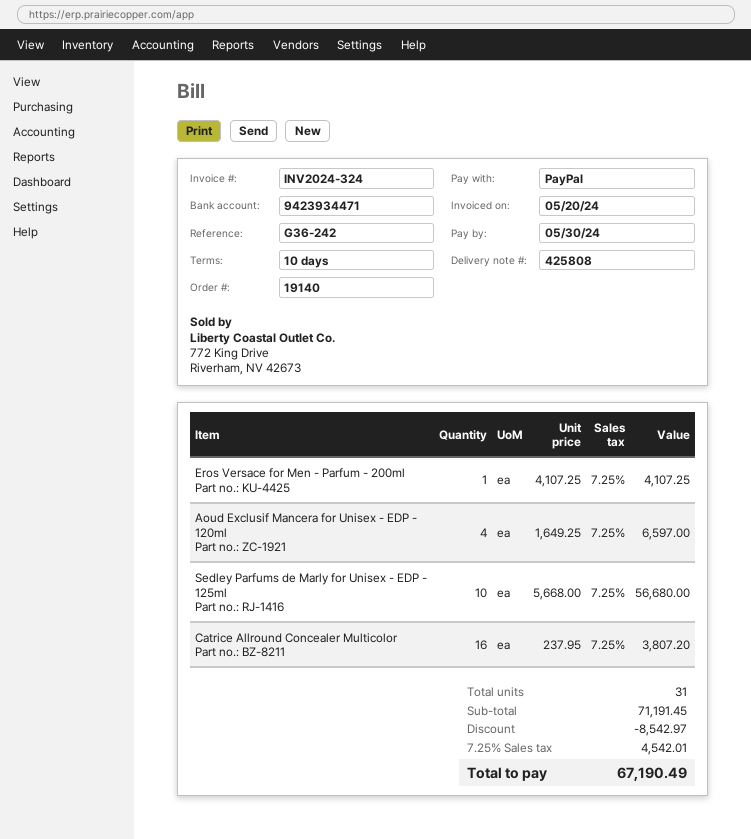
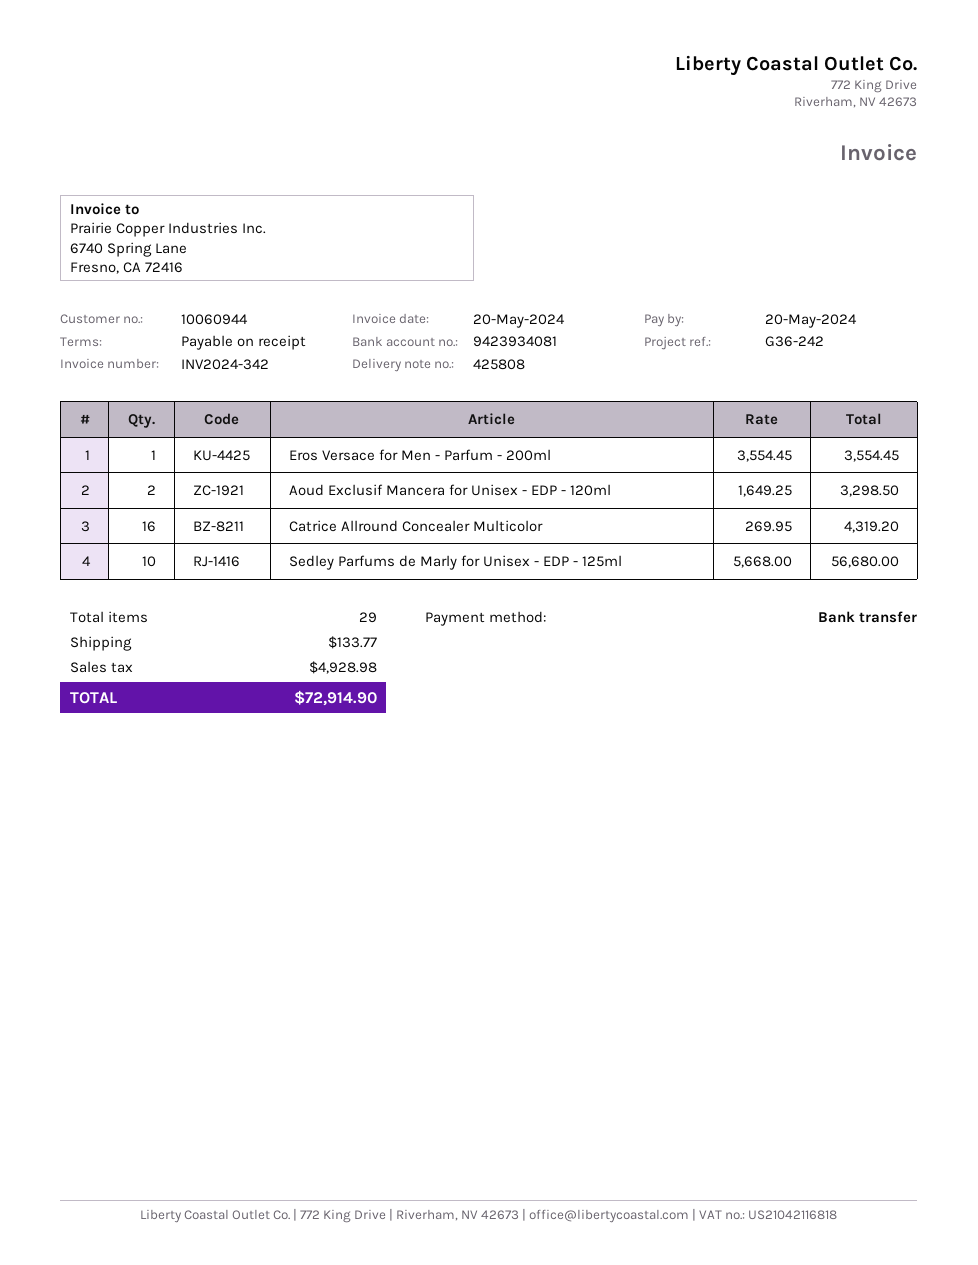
invoice number: INV2024-324 -> INV2024-342
payment terms: 10 days -> on receipt
due date: 2024-05-30 -> 2024-05-20
payment method: PayPal -> bank transfer
bank account: 9423934471 -> 9423934081
Eros Versace for Men - Parfum - 200ml: 1 x 4107.25 = 4107.25 -> 1 x 3554.45 = 3554.45
Aoud Exclusif Mancera for Unisex - EDP - 120ml: 4 x 1649.25 = 6597.00 -> 2 x 1649.25 = 3298.50
Catrice Allround Concealer Multicolor: 16 x 237.95 = 3807.20 -> 16 x 269.95 = 4319.20
total quantity: 31 -> 29
discount: 8542.97 -> none
shipping: none -> 133.77
tax: 4542.01 -> 4928.98
total: 67190.49 -> 72914.90

